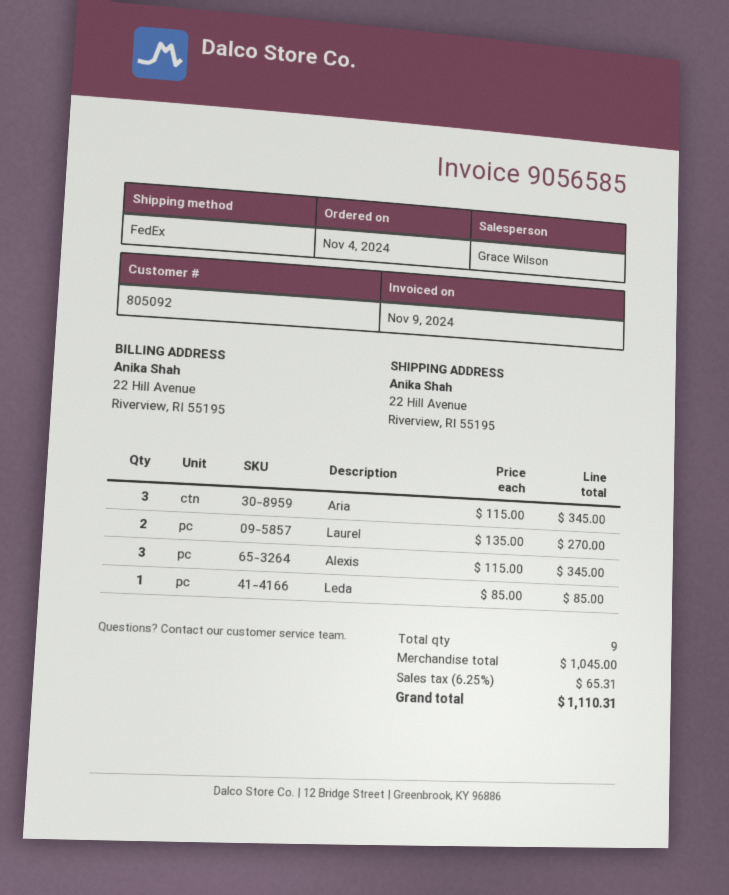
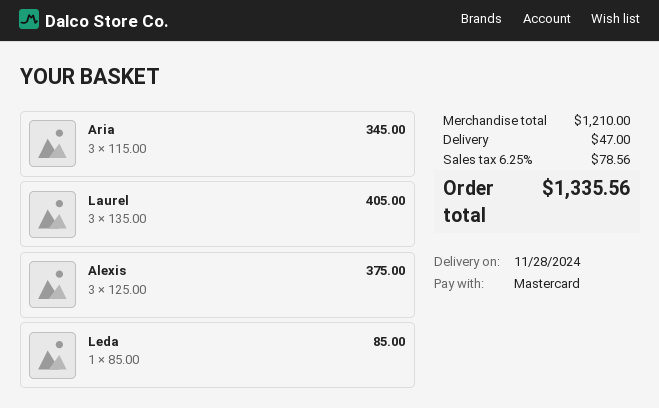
Laurel: 2 x 135.00 = 270.00 -> 3 x 135.00 = 405.00
Alexis: 3 x 115.00 = 345.00 -> 3 x 125.00 = 375.00
subtotal: 1045.00 -> 1210.00
shipping: none -> 47.00
tax: 6.25% = 65.31 -> 6.25% = 78.56
total: 1110.31 -> 1335.56

